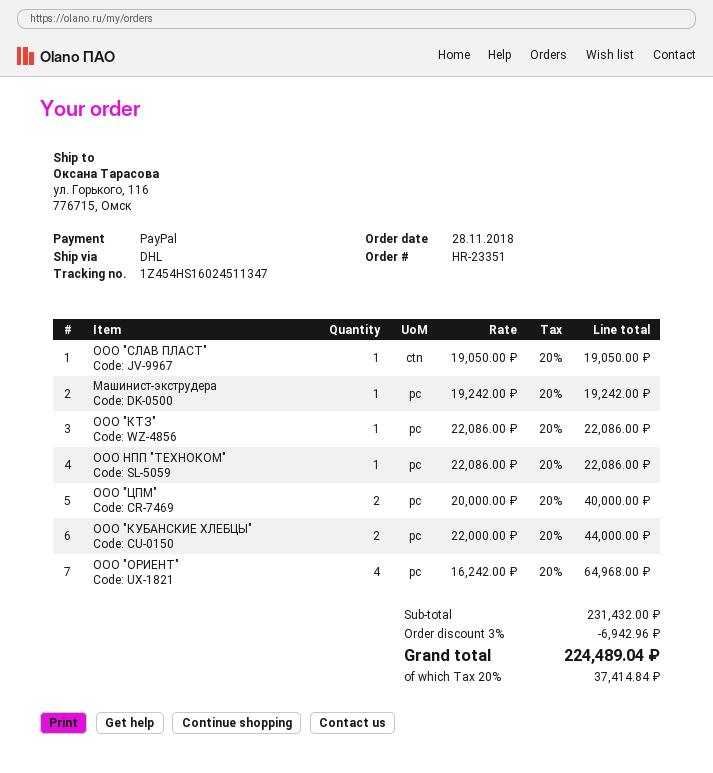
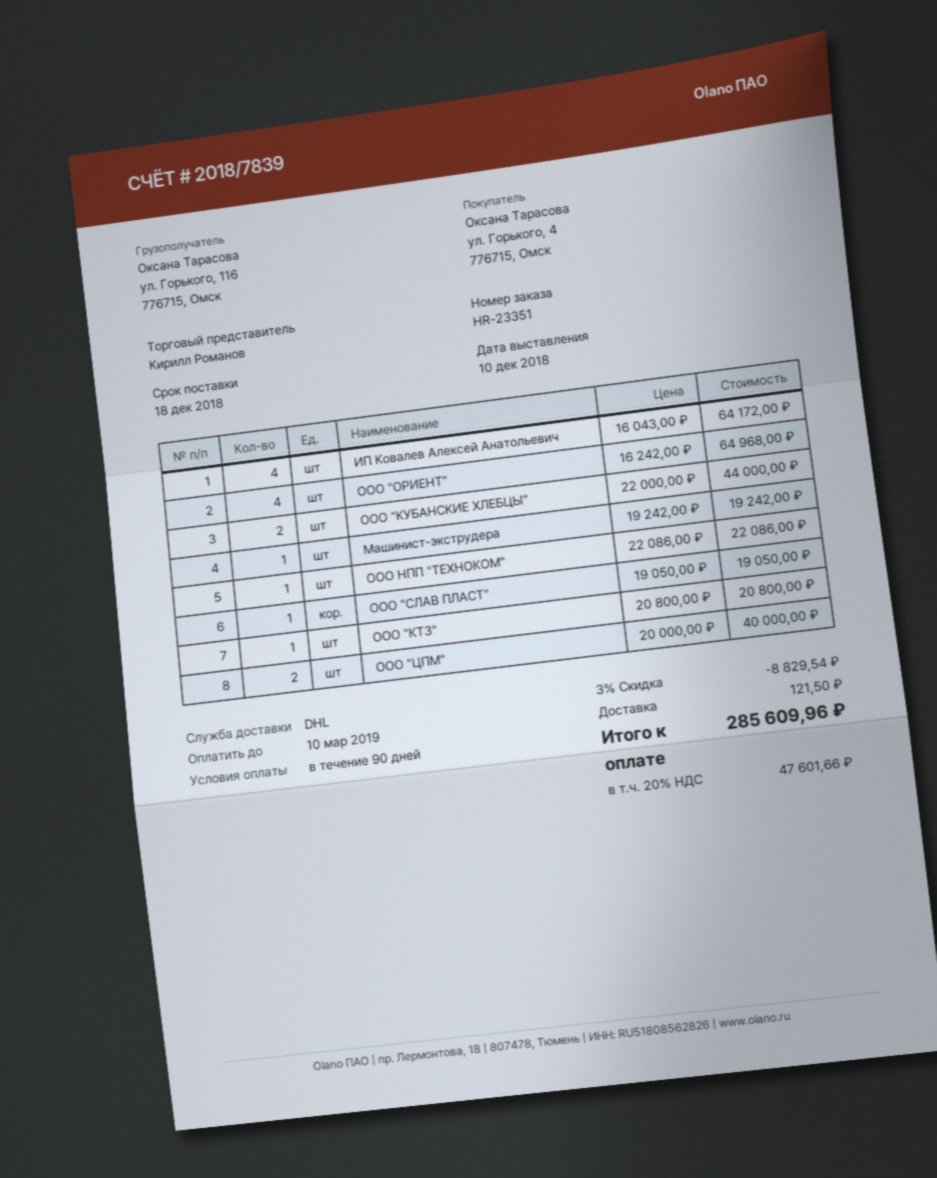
ООО "КТЗ": 1 x 22086.00 = 22086.00 -> 1 x 20800.00 = 20800.00
ИП Ковалев Алексей Анатольевич: none -> 4 x 16043.00 = 64172.00
discount: 3% = 6942.96 -> 3% = 8829.54
shipping: none -> 121.50
tax: 20% = 37414.84 -> 20% = 47601.66
total: 224489.04 -> 285609.96

